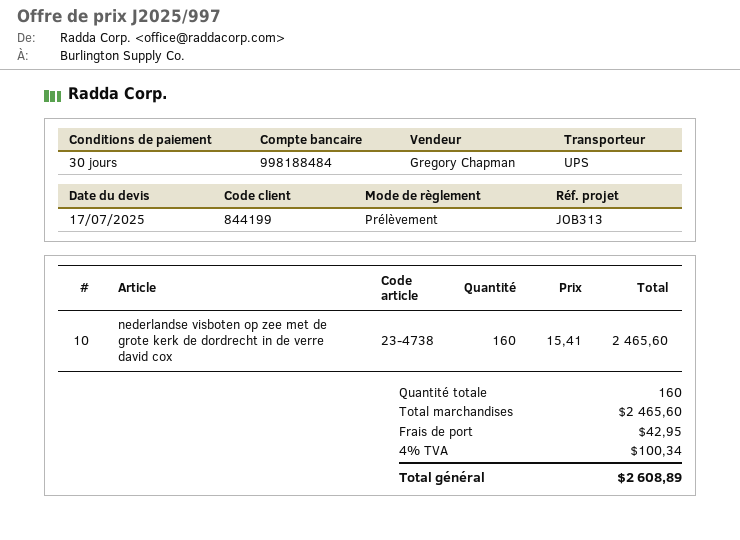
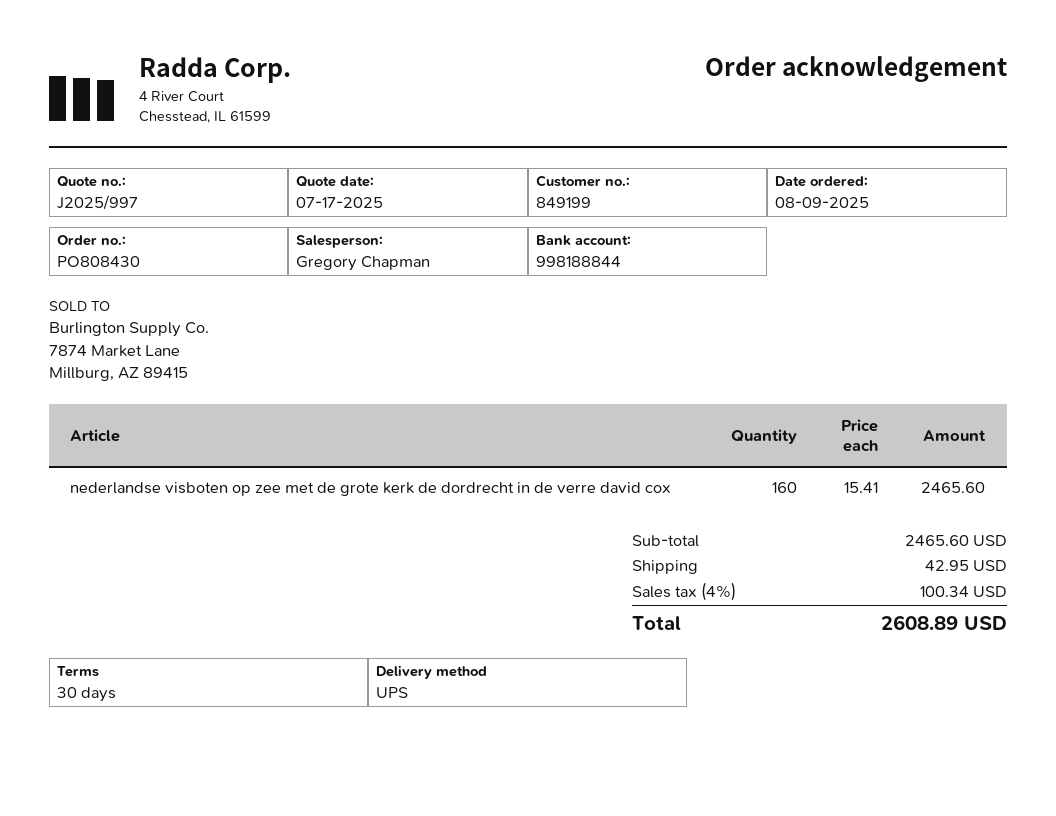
customer number: 844199 -> 849199
bank account: 998188484 -> 998188844

